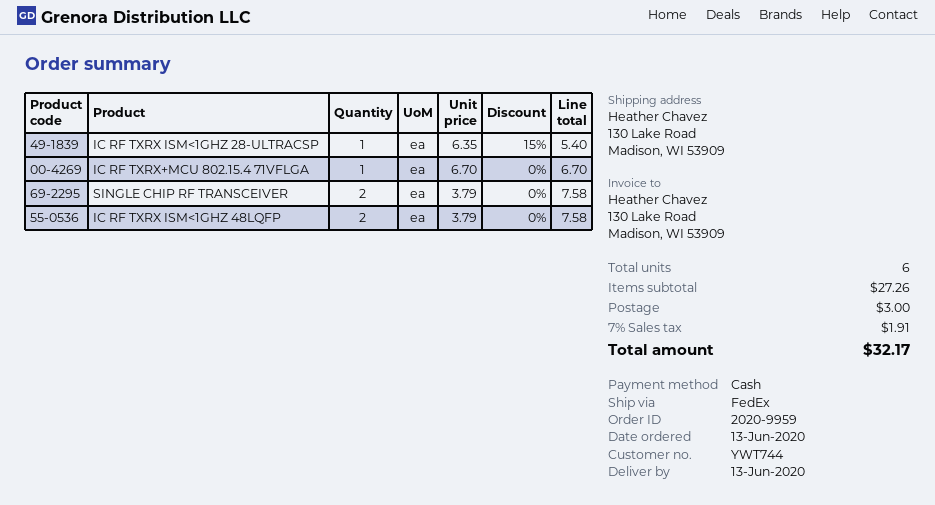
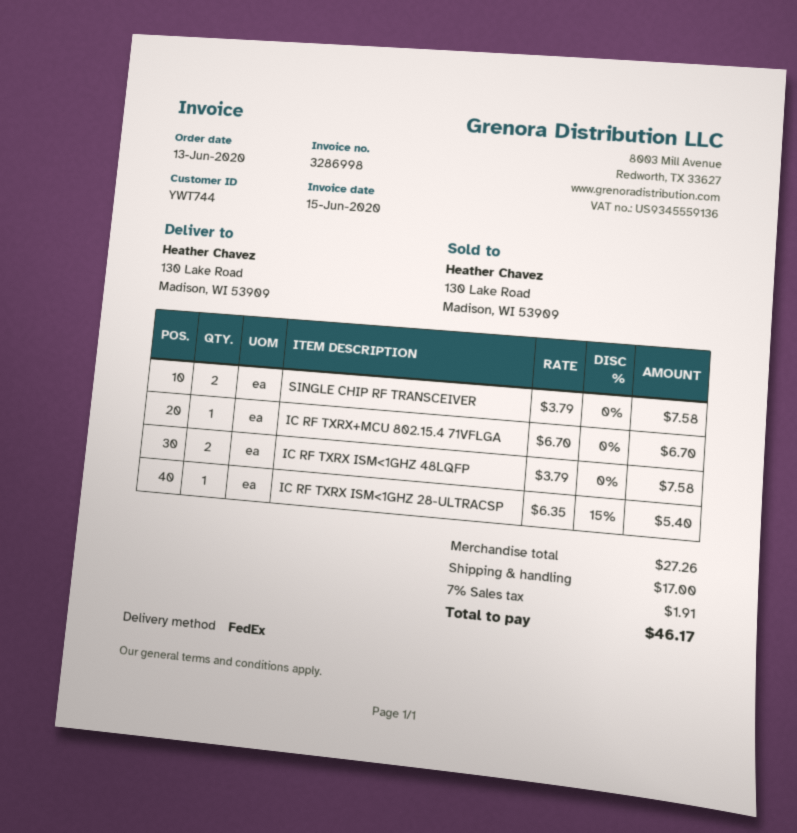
shipping: 3.00 -> 17.00
total: 32.17 -> 46.17

